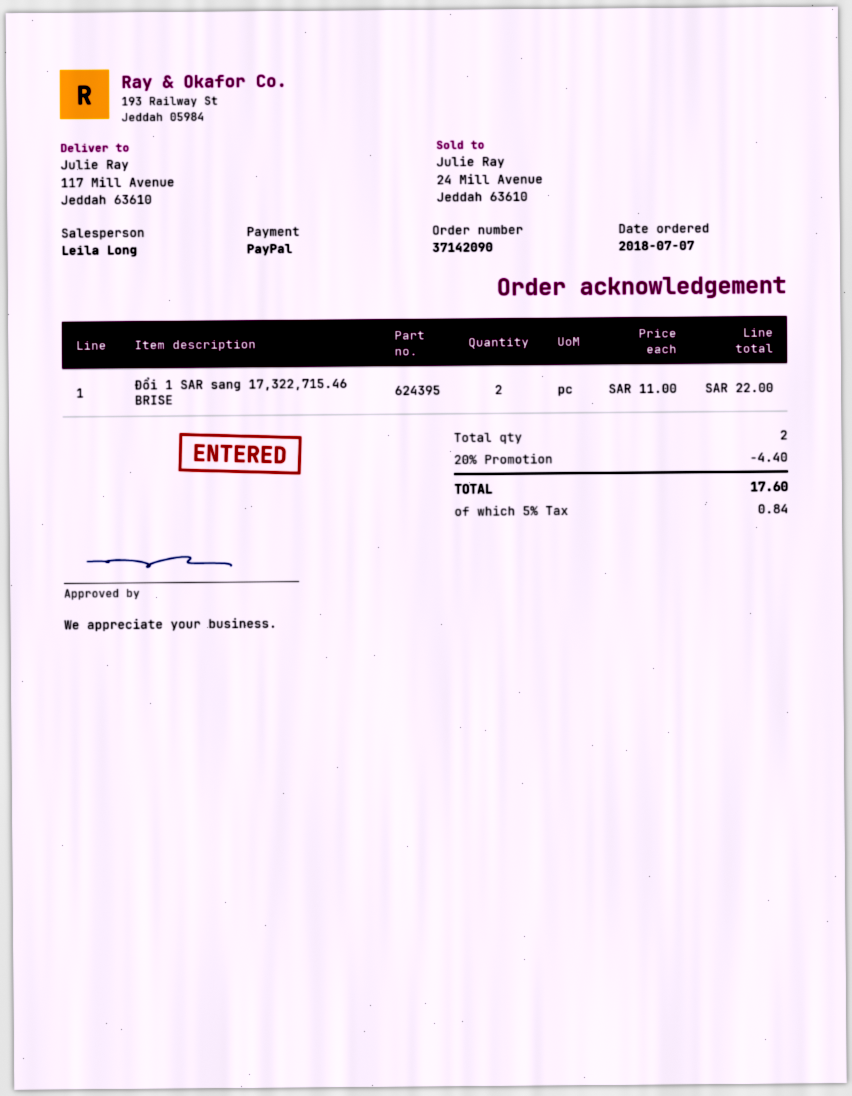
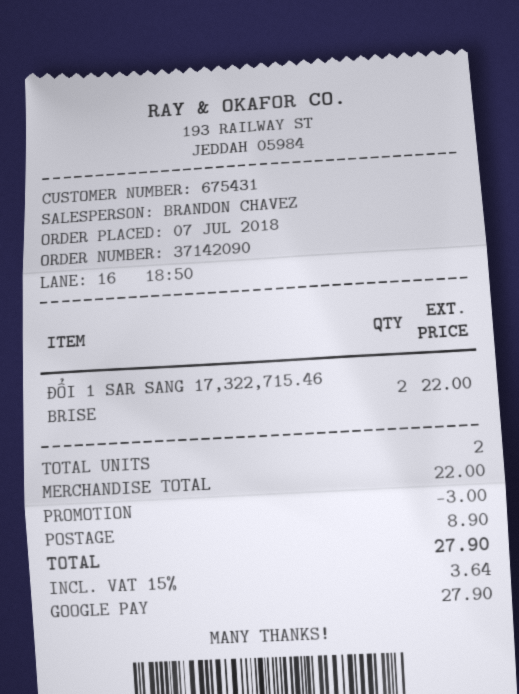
sales rep: Leila Long -> BRANDON CHAVEZ
payment method: PayPal -> Google Pay
discount: 4.40 -> 3.00
shipping: none -> 8.90
tax: 5% = 0.84 -> 15% = 3.64
total: 17.60 -> 27.90

